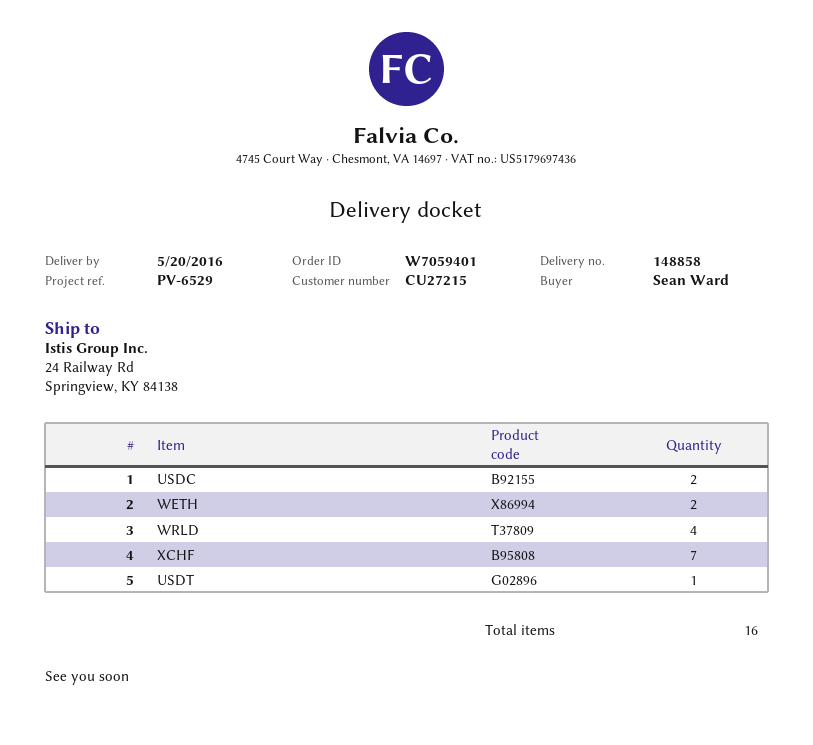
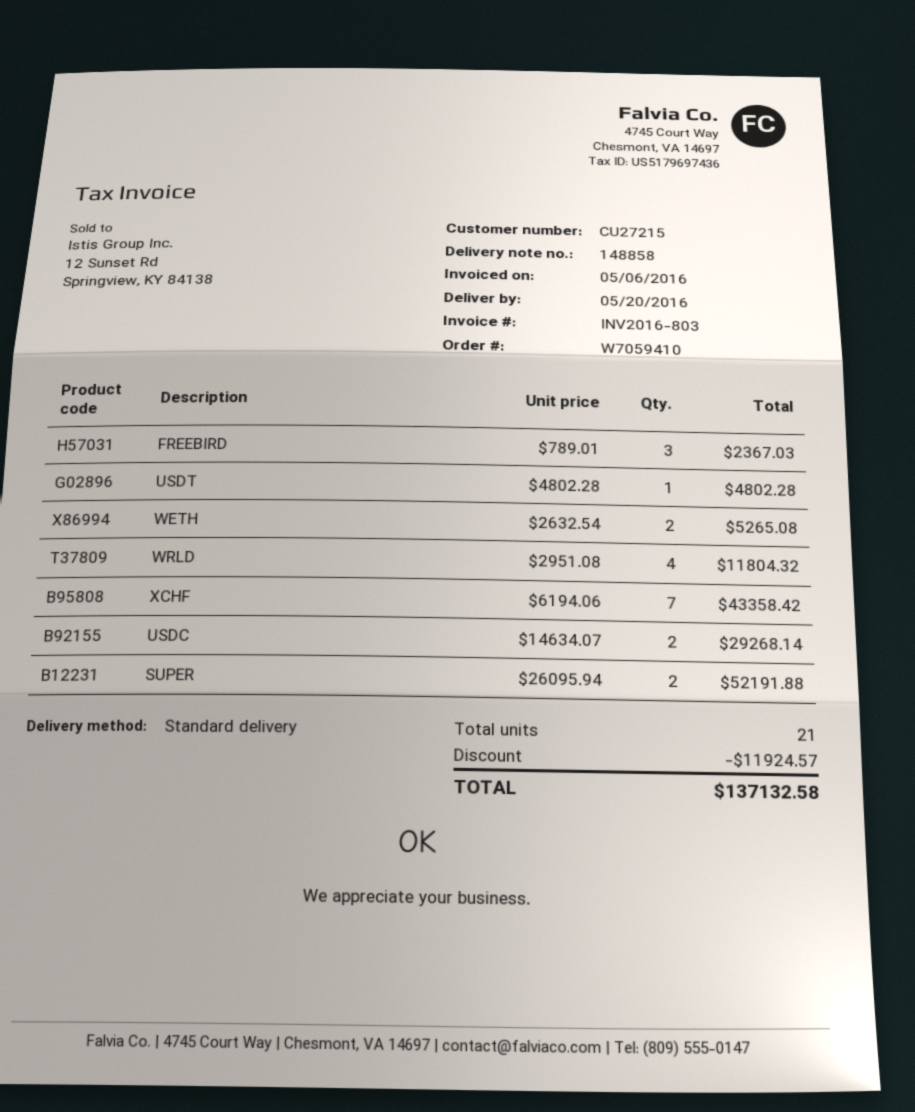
order number: W7059401 -> W7059410
FREEBIRD: none -> 3
SUPER: none -> 2
total quantity: 16 -> 21

